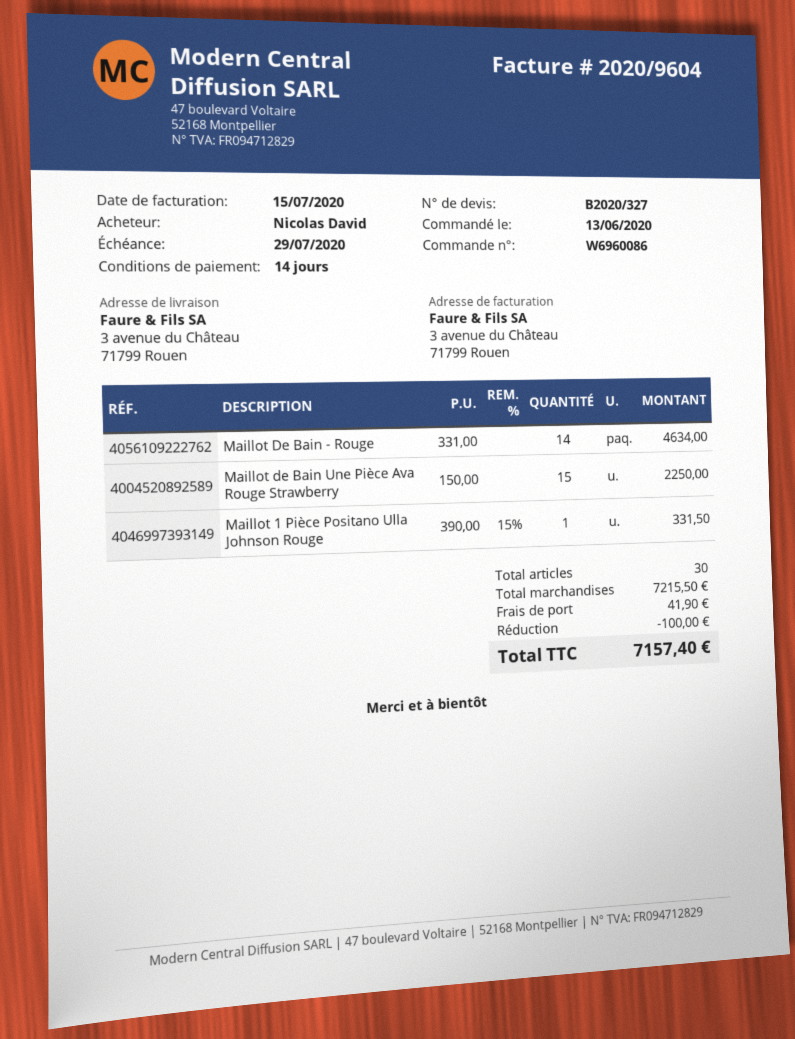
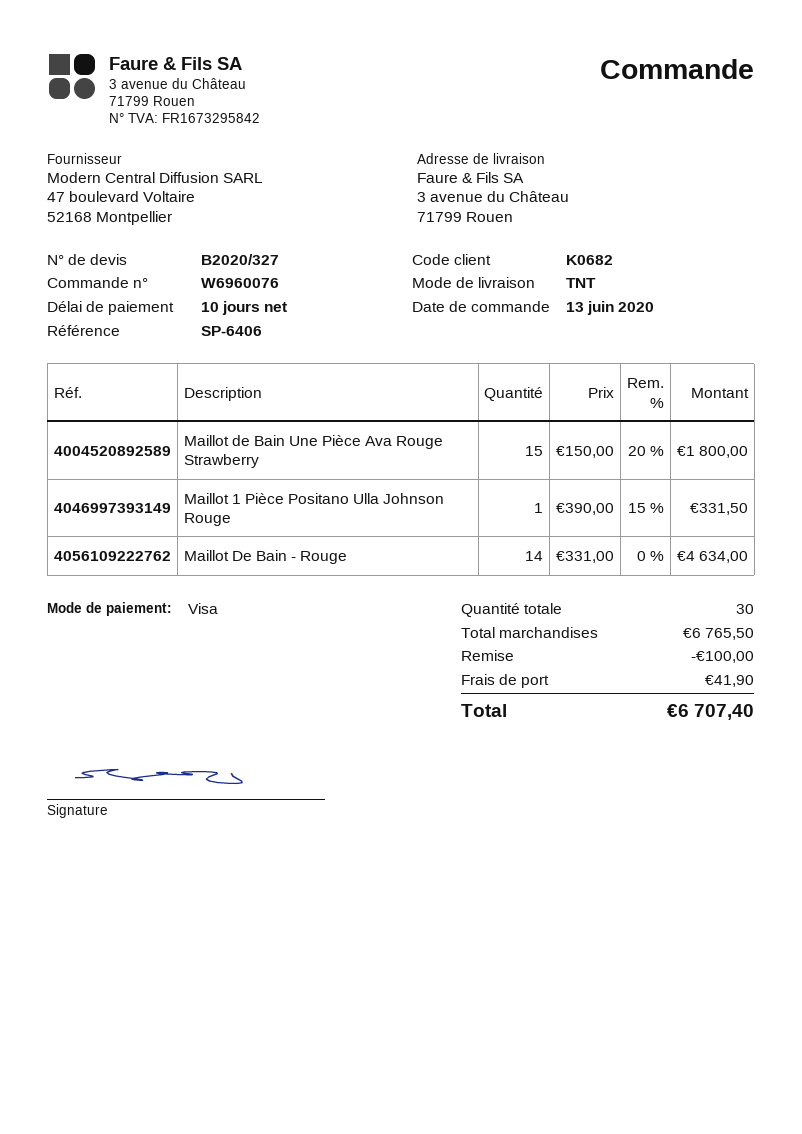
order number: W6960086 -> W6960076
payment terms: 14 days -> 10 days
Maillot de Bain Une Pièce Ava Rouge Strawberry: 15 x 150.00 = 2250.00 -> 15 x 150.00 - 20% = 1800.00
subtotal: 7215.50 -> 6765.50
total: 7157.40 -> 6707.40

